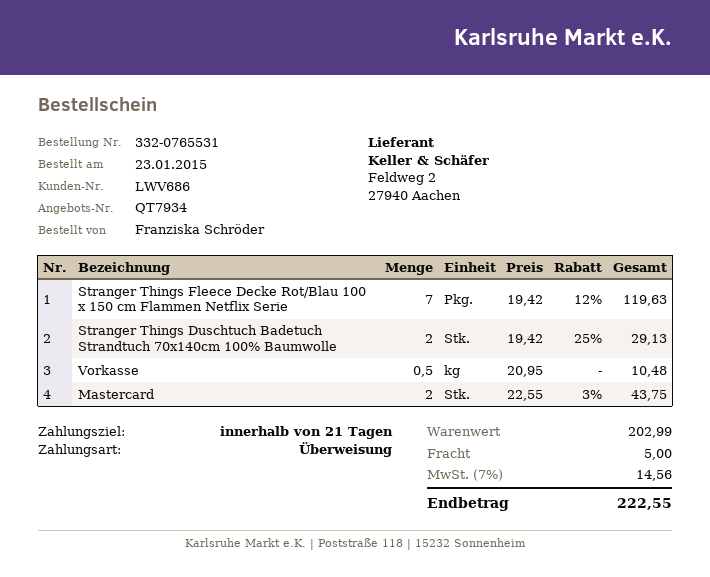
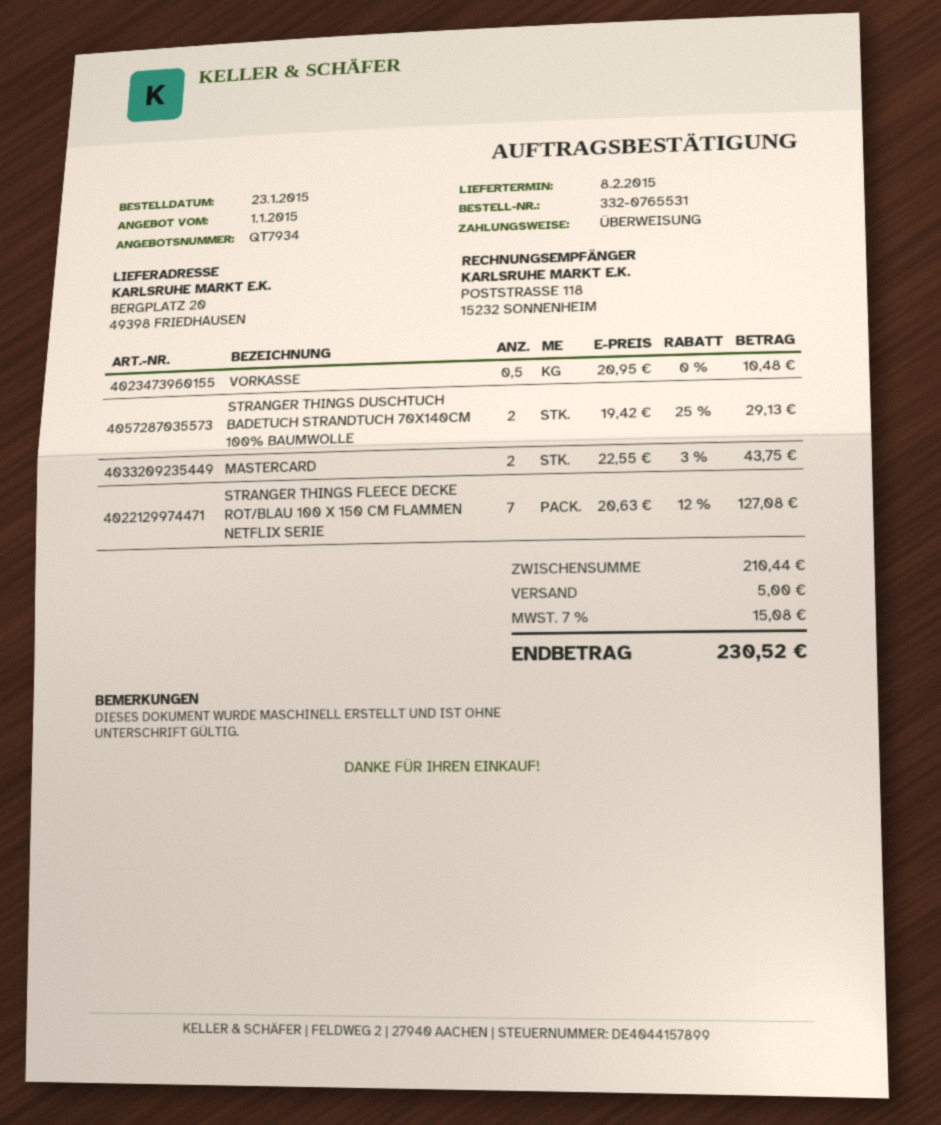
Stranger Things Fleece Decke Rot/Blau 100 x 150 cm Flammen Netflix Serie: 7 x 19.42 - 12% = 119.63 -> 7 x 20.63 - 12% = 127.08
subtotal: 202.99 -> 210.44
tax: 7% = 14.56 -> 7% = 15.08
total: 222.55 -> 230.52

